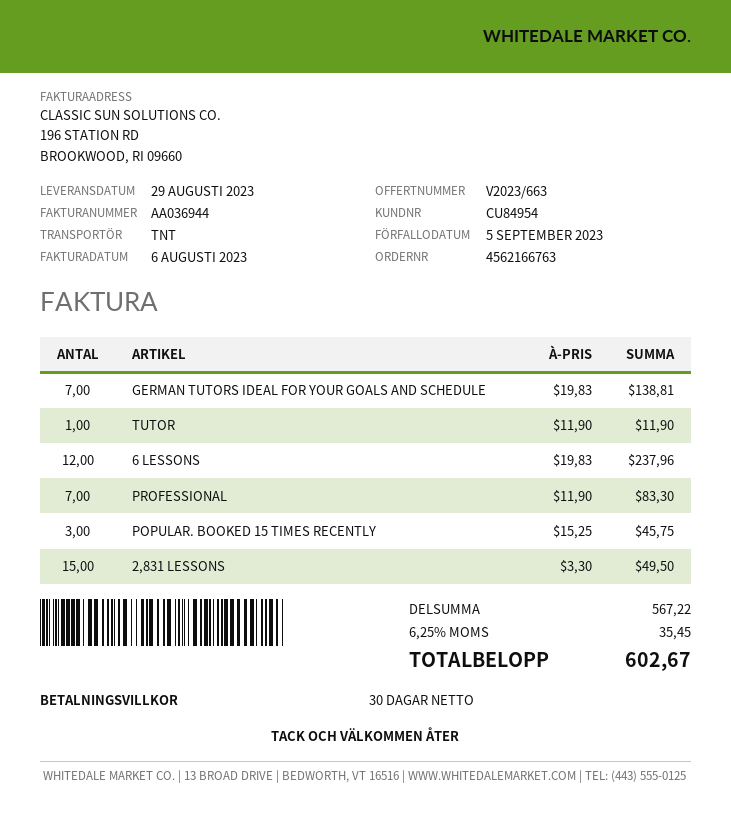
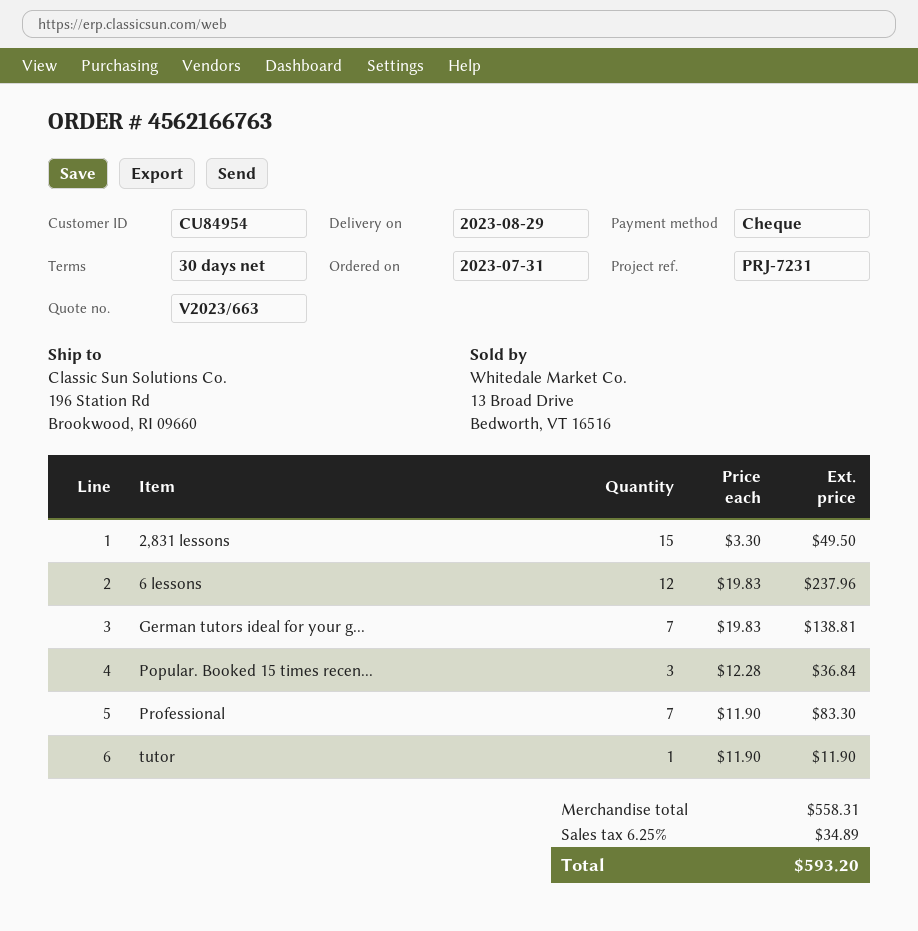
POPULAR. BOOKED 15 TIMES RECENTLY: 3 x 15.25 = 45.75 -> 3 x 12.28 = 36.84
subtotal: 567.22 -> 558.31
tax: 6.25% = 35.45 -> 6.25% = 34.89
total: 602.67 -> 593.20

